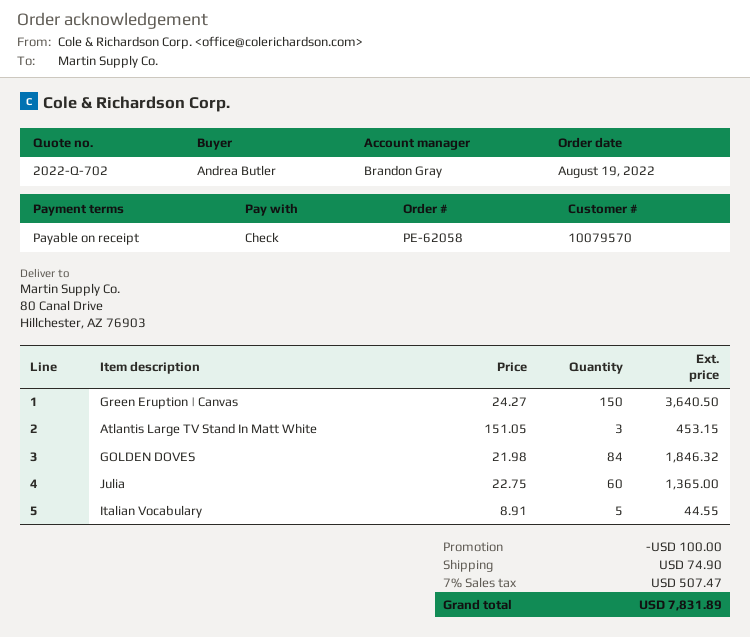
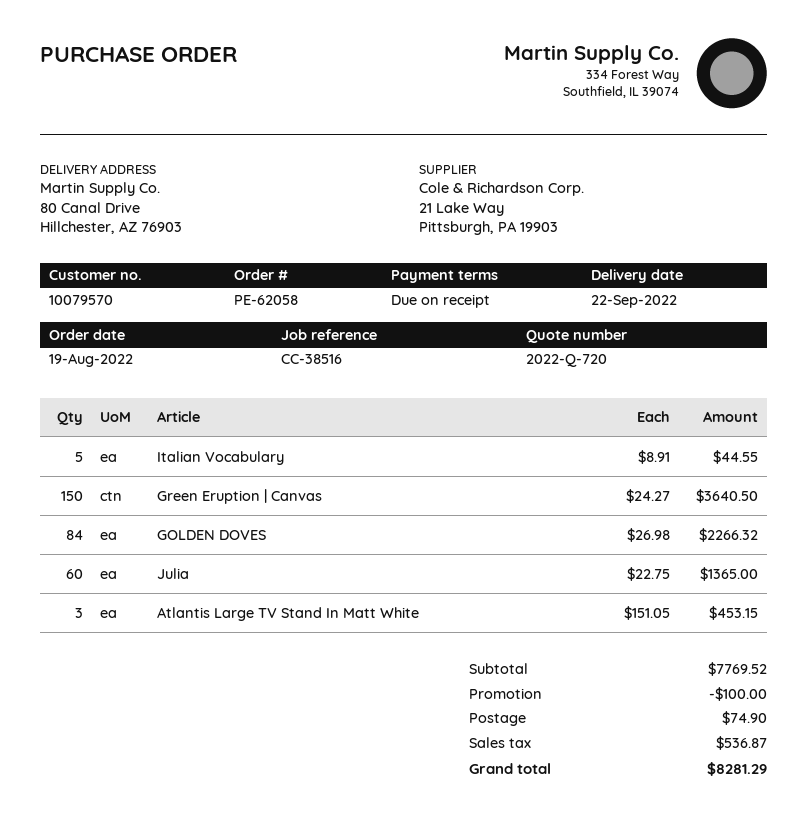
quote number: 2022-Q-702 -> 2022-Q-720
GOLDEN DOVES: 84 x 21.98 = 1846.32 -> 84 x 26.98 = 2266.32
tax: 507.47 -> 536.87
total: 7831.89 -> 8281.29

